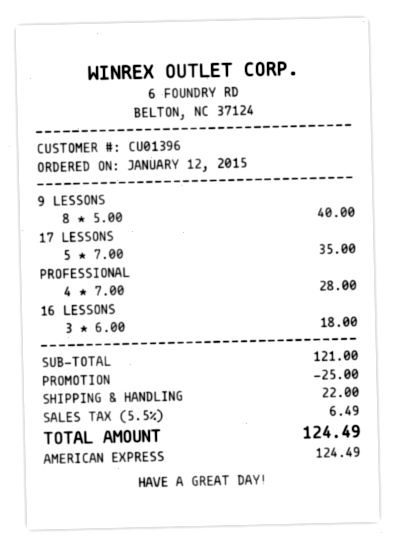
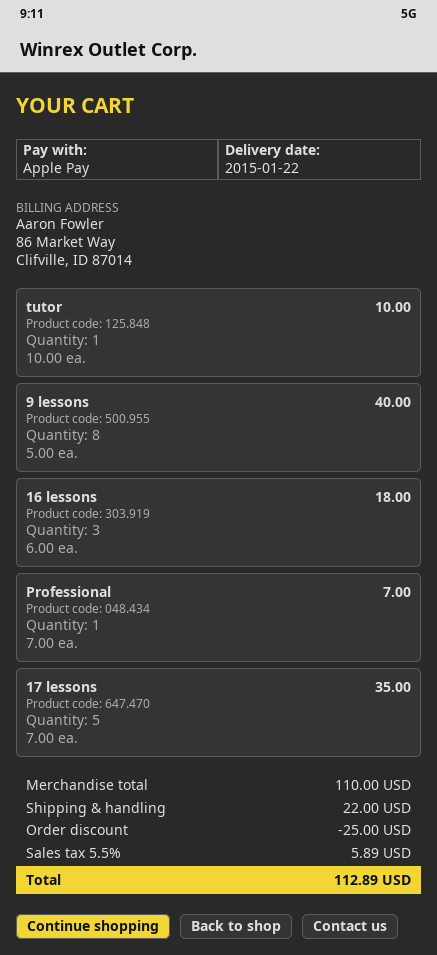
payment method: American Express -> Apple Pay
PROFESSIONAL: 4 x 7.00 = 28.00 -> 1 x 7.00 = 7.00
tutor: none -> 1 x 10.00 = 10.00
subtotal: 121.00 -> 110.00
tax: 5.5% = 6.49 -> 5.5% = 5.89
total: 124.49 -> 112.89

